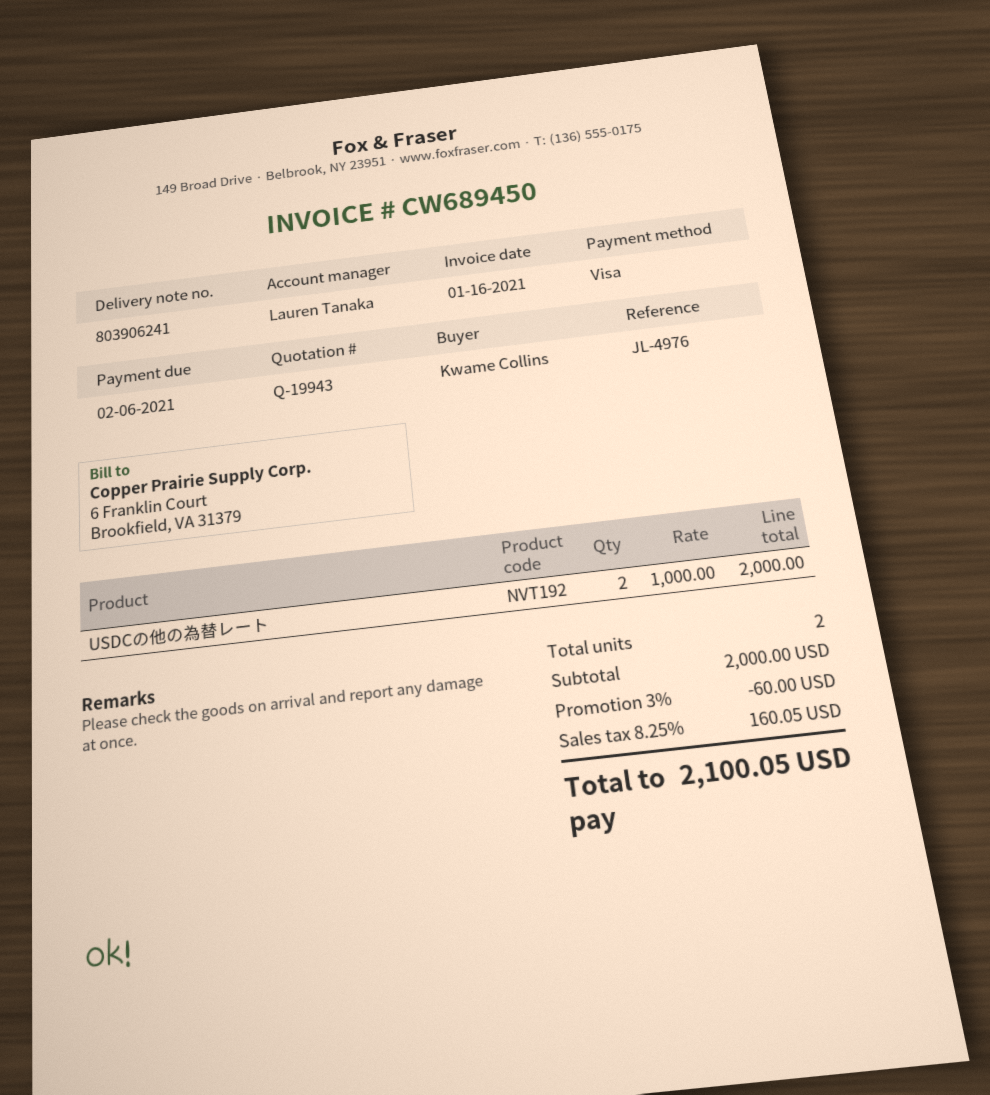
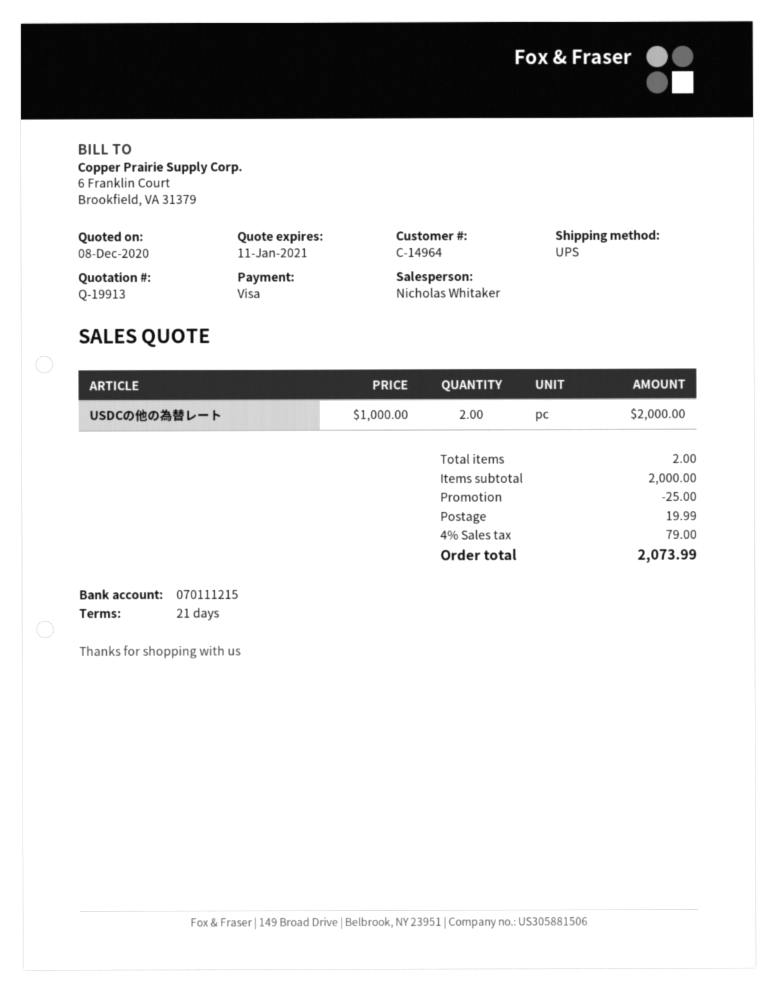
quote number: Q-19943 -> Q-19913
sales rep: Lauren Tanaka -> Nicholas Whitaker
discount: 60.00 -> 25.00
shipping: none -> 19.99
tax: 8.25% = 160.05 -> 4% = 79.00
total: 2100.05 -> 2073.99

